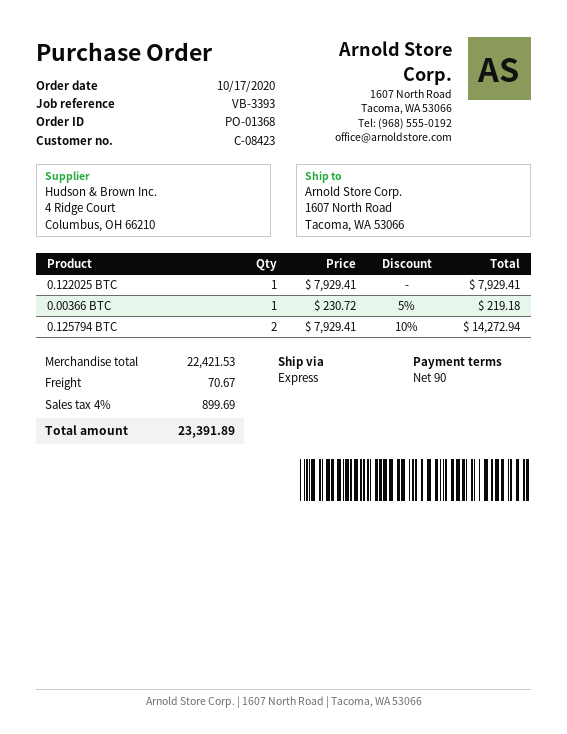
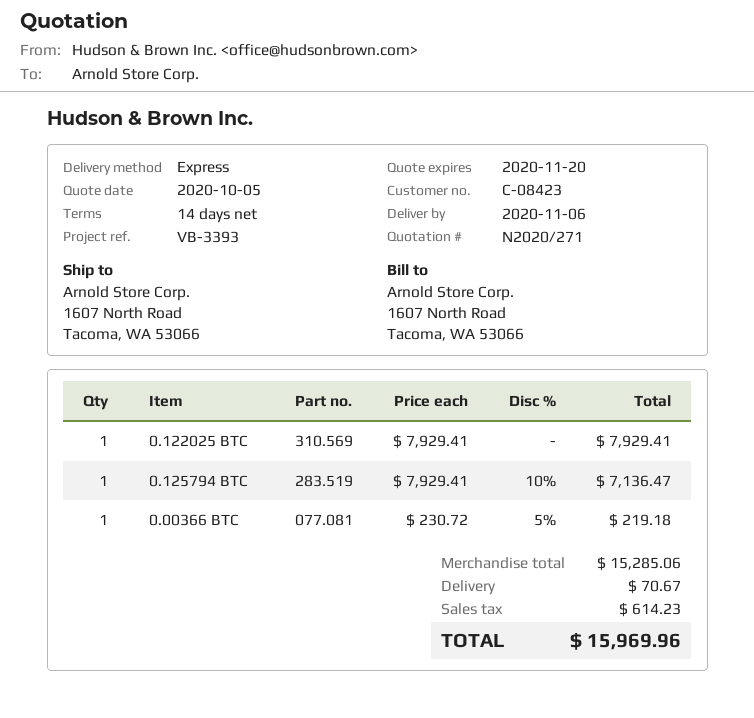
payment terms: 90 days -> 14 days
0.125794 BTC: 2 x 7929.41 - 10% = 14272.94 -> 1 x 7929.41 - 10% = 7136.47
subtotal: 22421.53 -> 15285.06
tax: 899.69 -> 614.23
total: 23391.89 -> 15969.96

